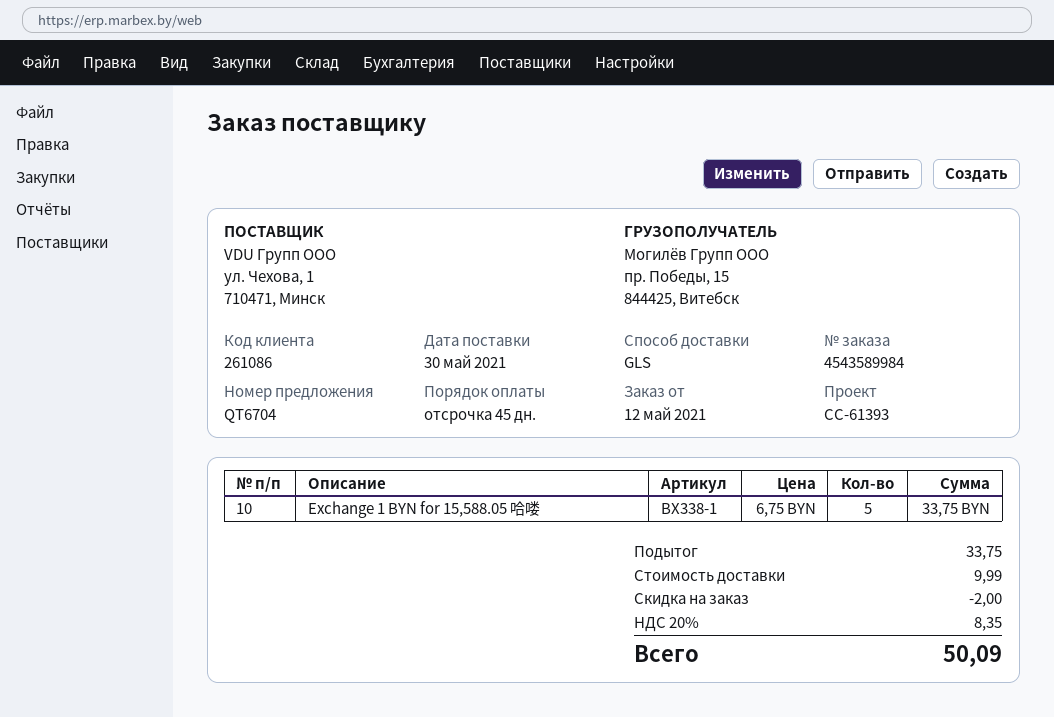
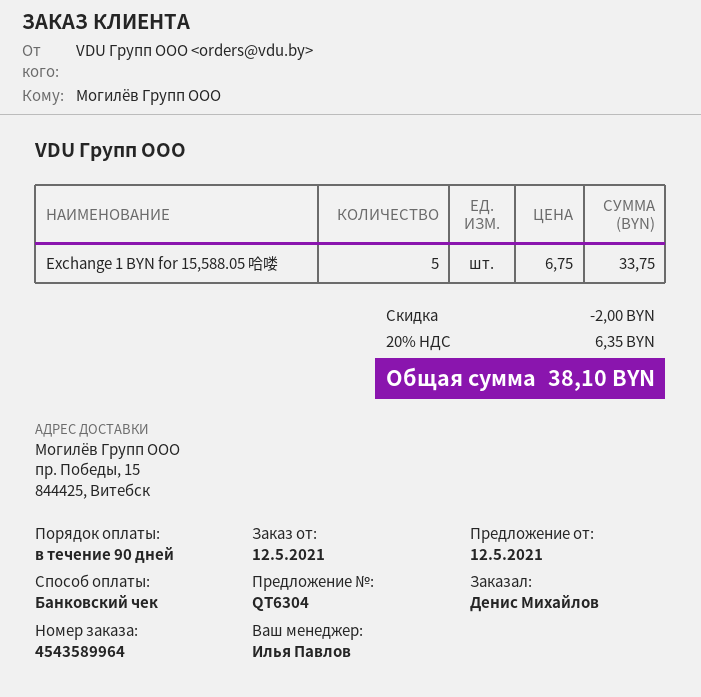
quote number: QT6704 -> QT6304
order number: 4543589984 -> 4543589964
payment terms: 45 days -> 90 days
shipping: 9.99 -> none
tax: 20% = 8.35 -> 20% = 6.35
total: 50.09 -> 38.10

